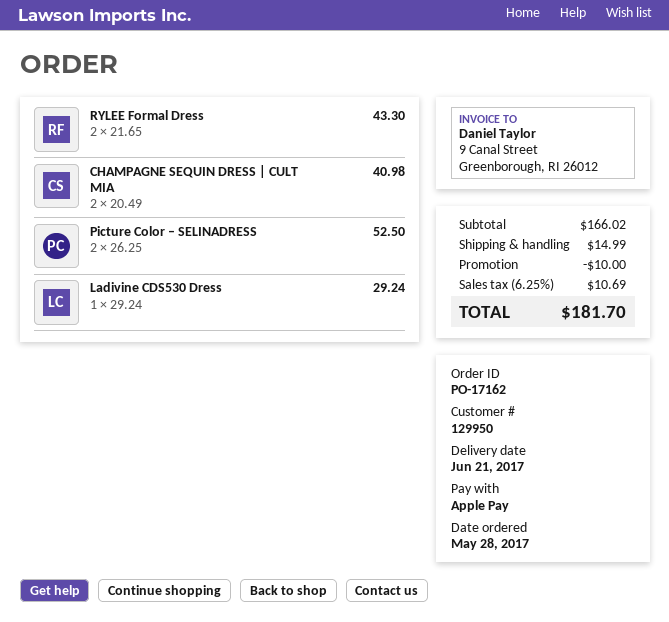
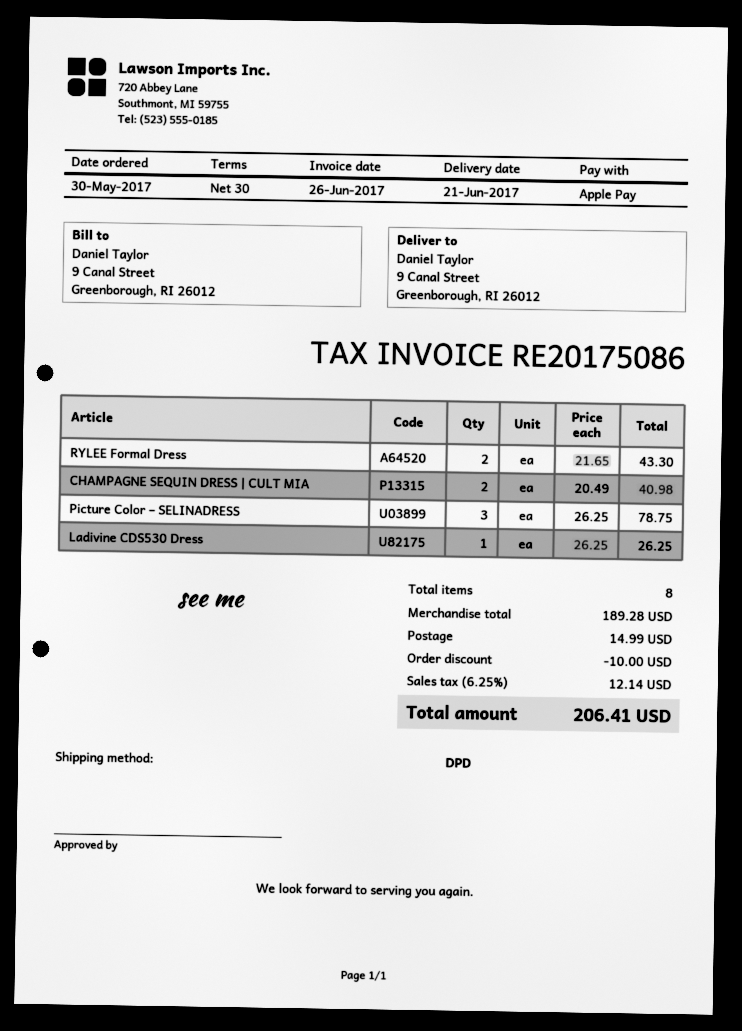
order date: 2017-05-28 -> 2017-05-30
Picture Color – SELINADRESS: 2 x 26.25 = 52.50 -> 3 x 26.25 = 78.75
Ladivine CDS530 Dress: 1 x 29.24 = 29.24 -> 1 x 26.25 = 26.25
subtotal: 166.02 -> 189.28
tax: 6.25% = 10.69 -> 6.25% = 12.14
total: 181.70 -> 206.41

